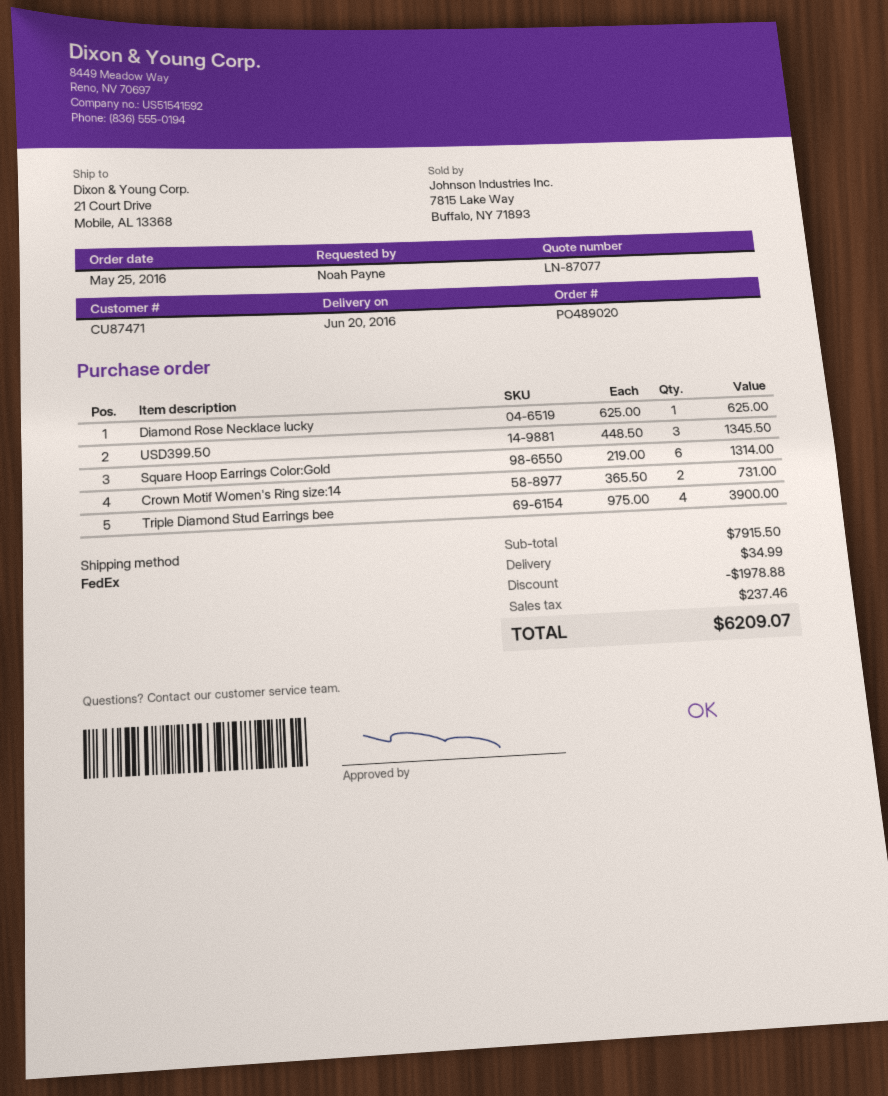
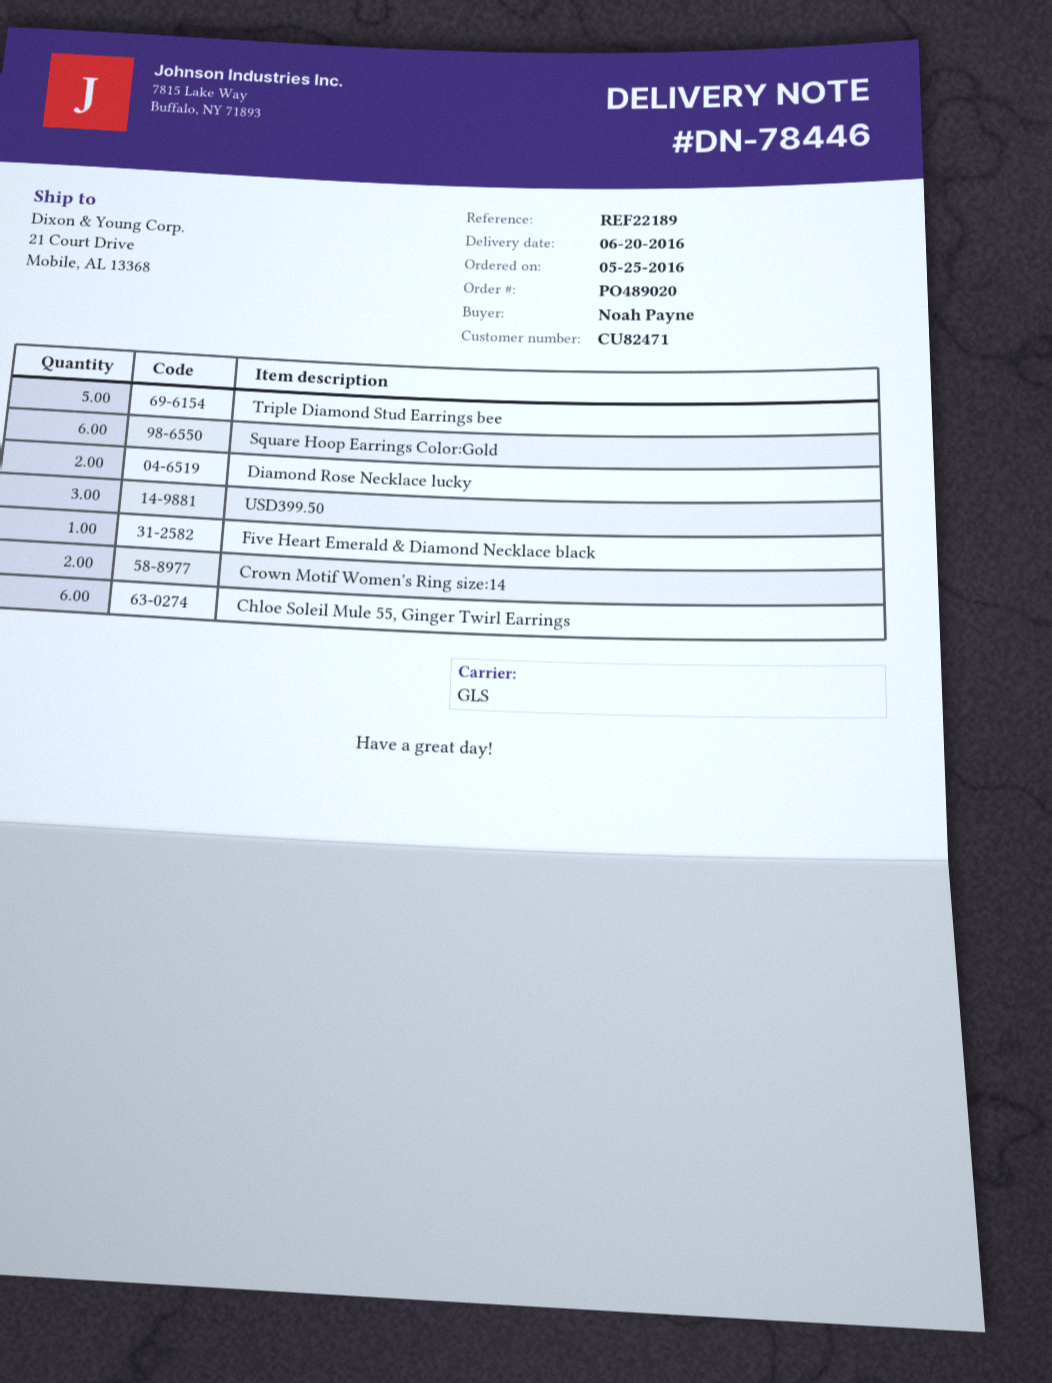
customer number: CU87471 -> CU82471
shipping method: FedEx -> GLS
Diamond Rose Necklace lucky: 1 -> 2
Triple Diamond Stud Earrings bee: 4 -> 5
Five Heart Emerald & Diamond Necklace black: none -> 1
Chloe Soleil Mule 55, Ginger Twirl Earrings: none -> 6

